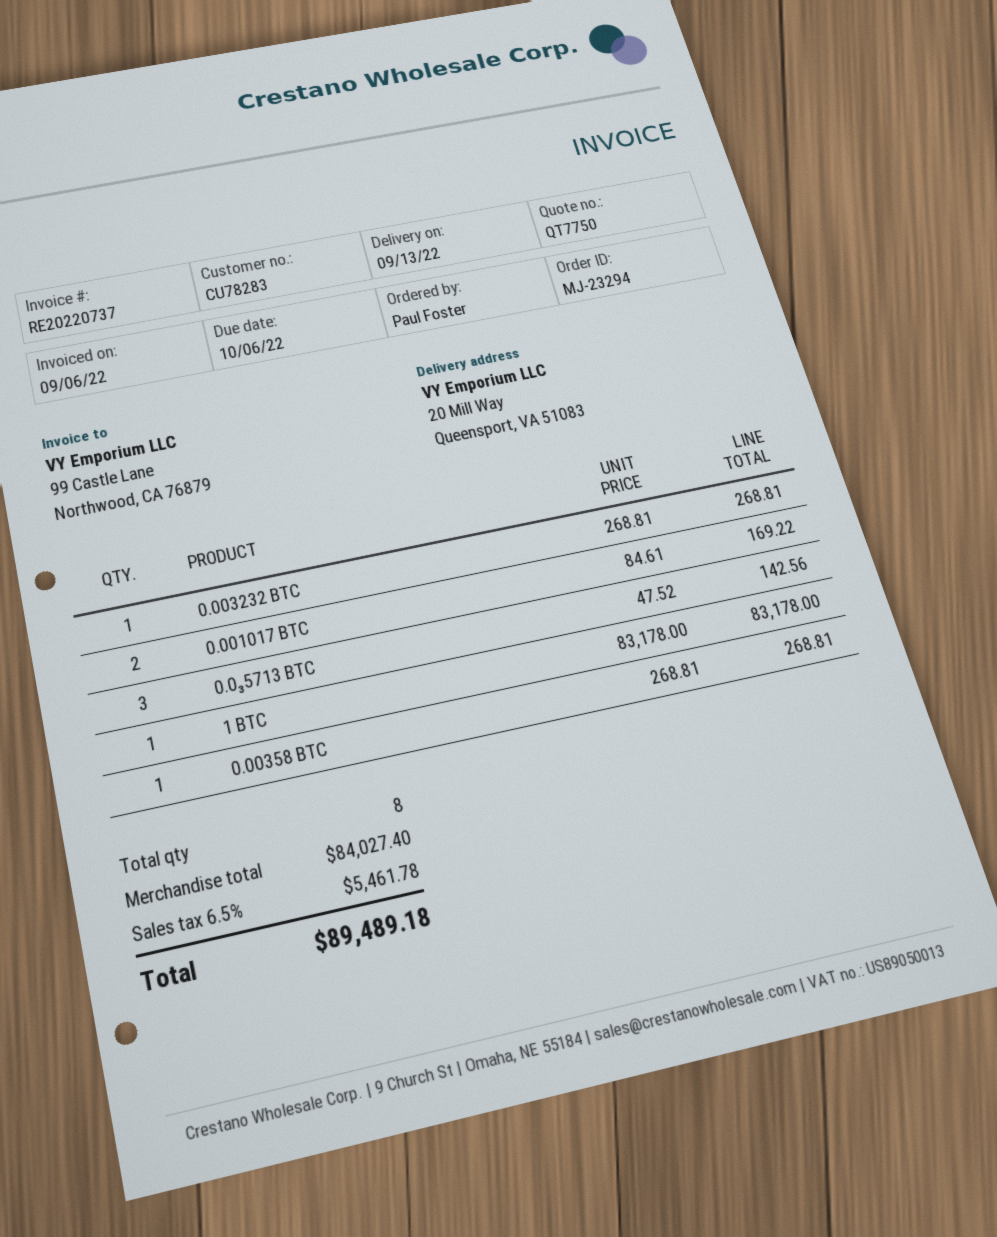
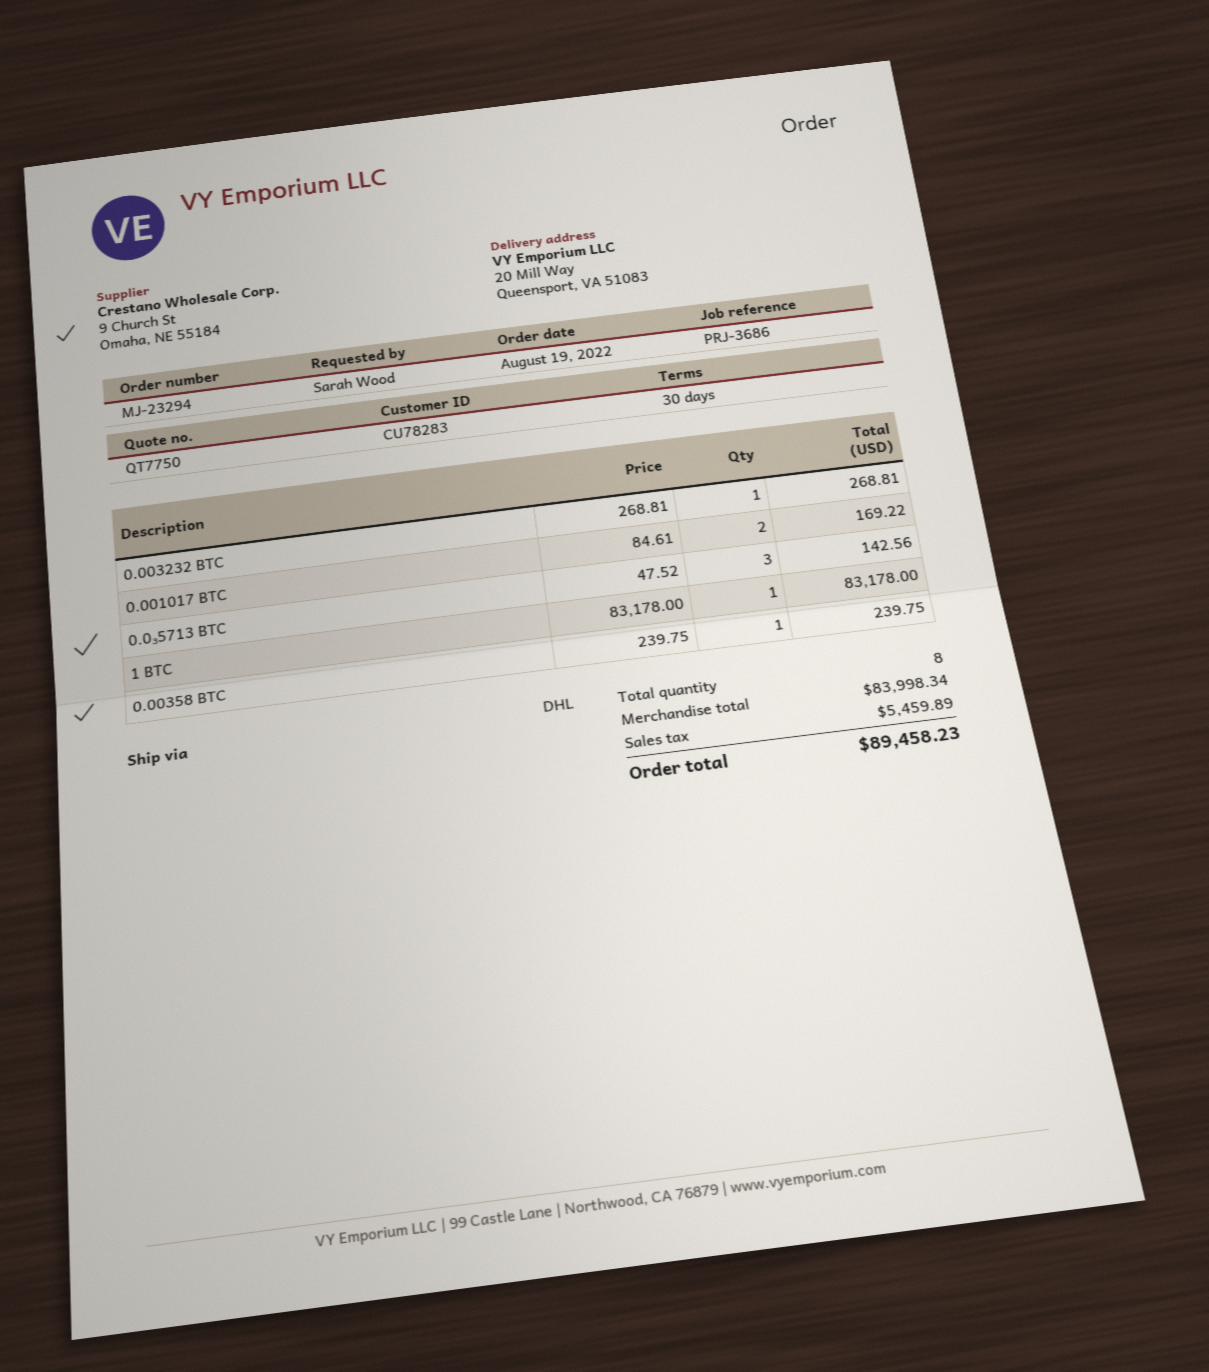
ordered by: Paul Foster -> Sarah Wood
0.00358 BTC: 1 x 268.81 = 268.81 -> 1 x 239.75 = 239.75
subtotal: 84027.40 -> 83998.34
tax: 5461.78 -> 5459.89
total: 89489.18 -> 89458.23

